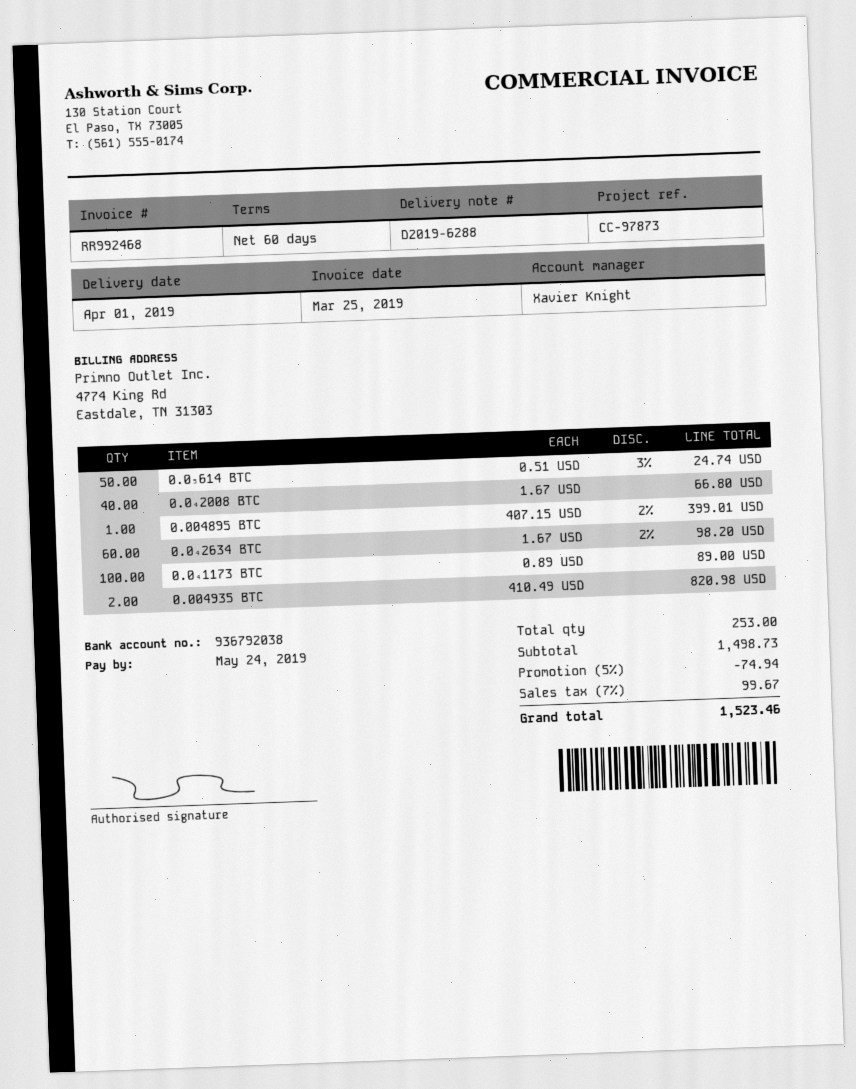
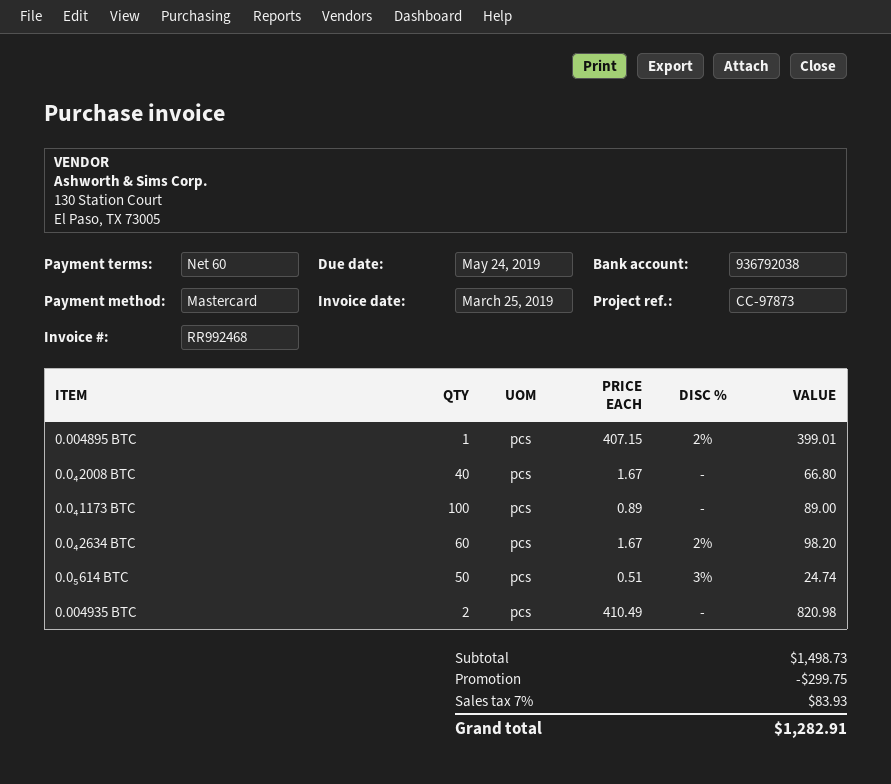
discount: 74.94 -> 299.75
tax: 7% = 99.67 -> 7% = 83.93
total: 1523.46 -> 1282.91

